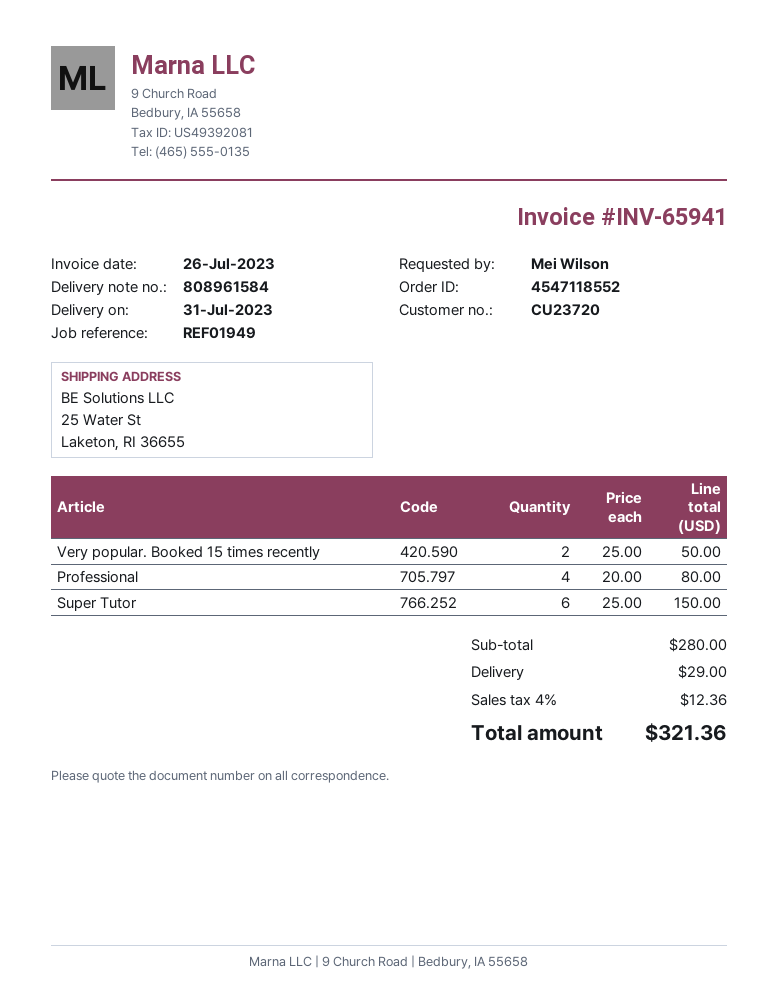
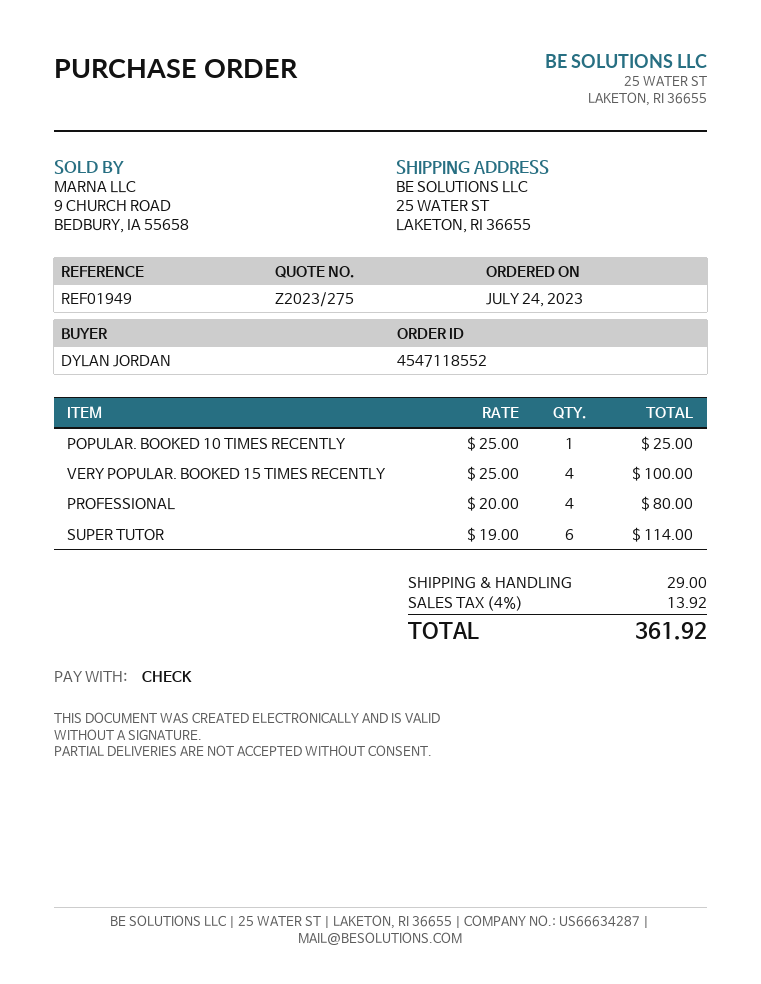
ordered by: Mei Wilson -> DYLAN JORDAN
Very popular. Booked 15 times recently: 2 x 25.00 = 50.00 -> 4 x 25.00 = 100.00
Super Tutor: 6 x 25.00 = 150.00 -> 6 x 19.00 = 114.00
POPULAR. BOOKED 10 TIMES RECENTLY: none -> 1 x 25.00 = 25.00
tax: 4% = 12.36 -> 4% = 13.92
total: 321.36 -> 361.92

